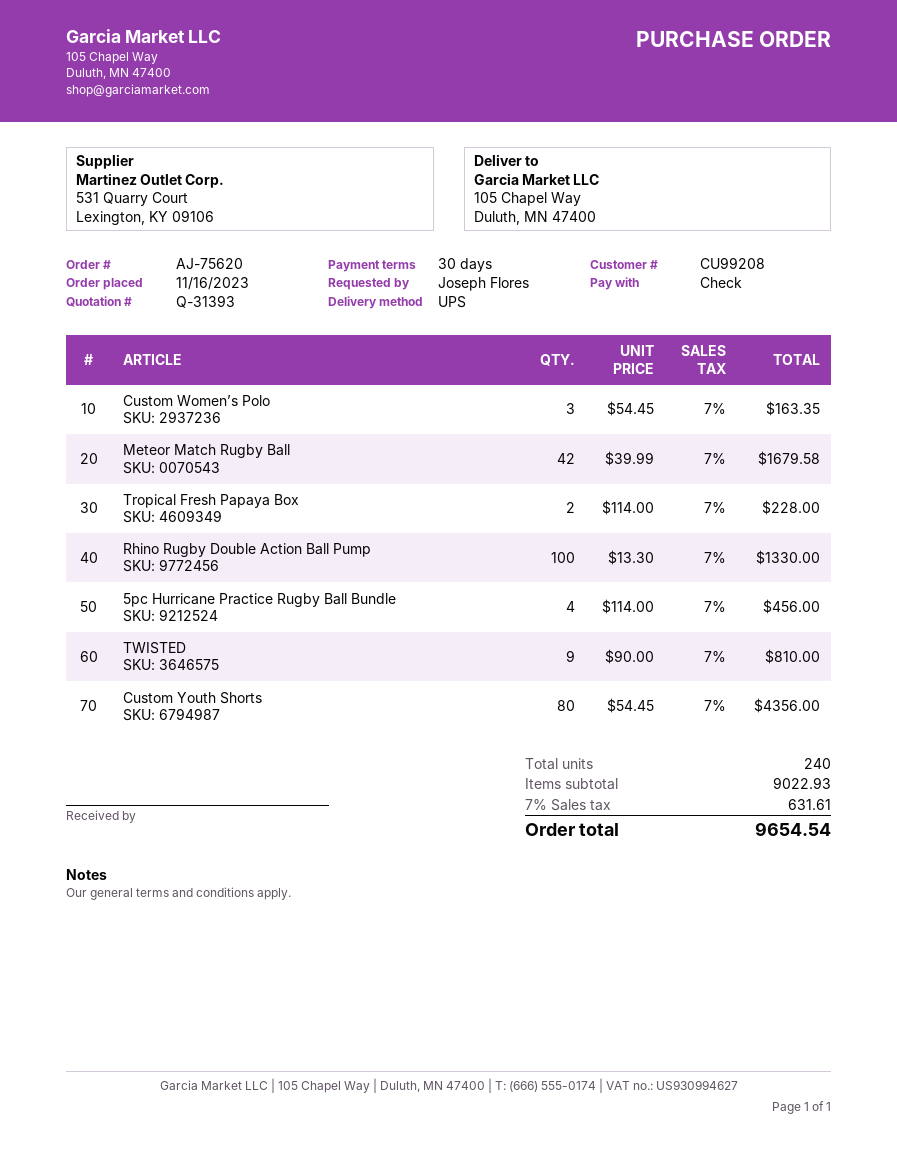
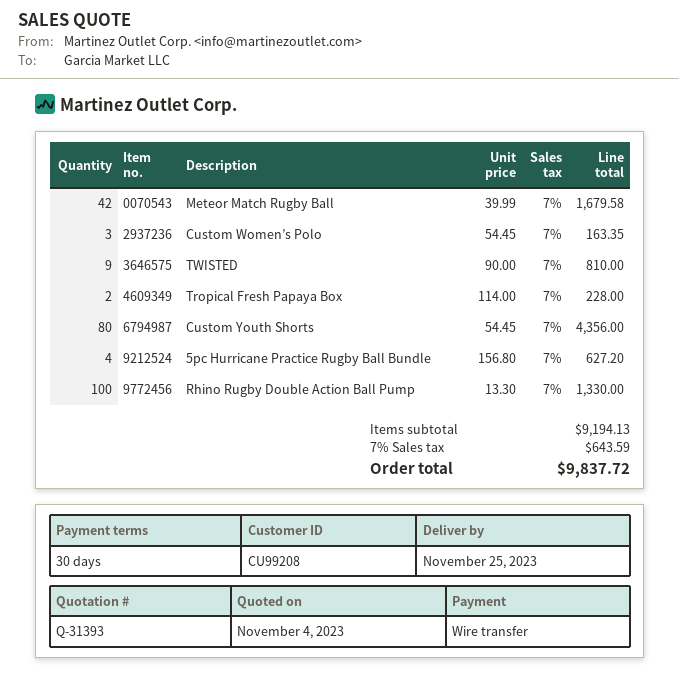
payment method: cheque -> bank transfer
5pc Hurricane Practice Rugby Ball Bundle: 4 x 114.00 = 456.00 -> 4 x 156.80 = 627.20
subtotal: 9022.93 -> 9194.13
tax: 7% = 631.61 -> 7% = 643.59
total: 9654.54 -> 9837.72

